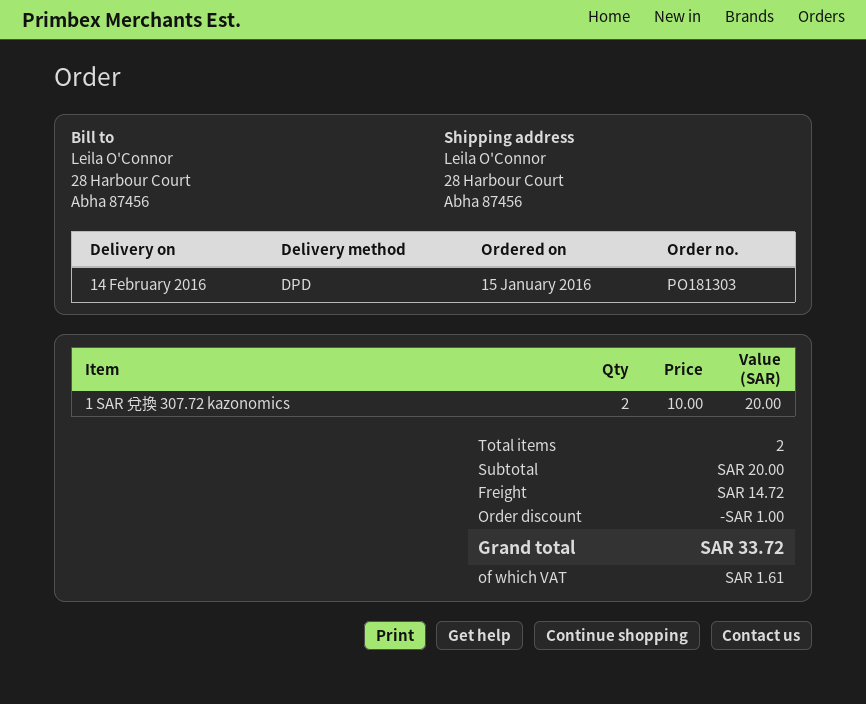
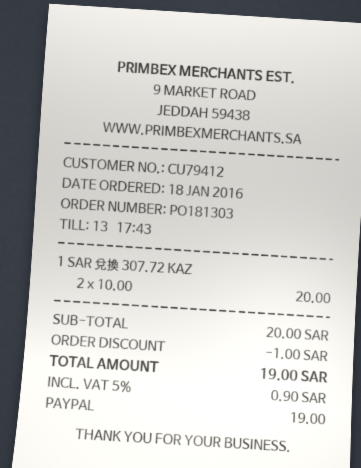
order date: 2016-01-15 -> 2016-01-18
shipping: 14.72 -> none
tax: 1.61 -> 0.90
total: 33.72 -> 19.00

